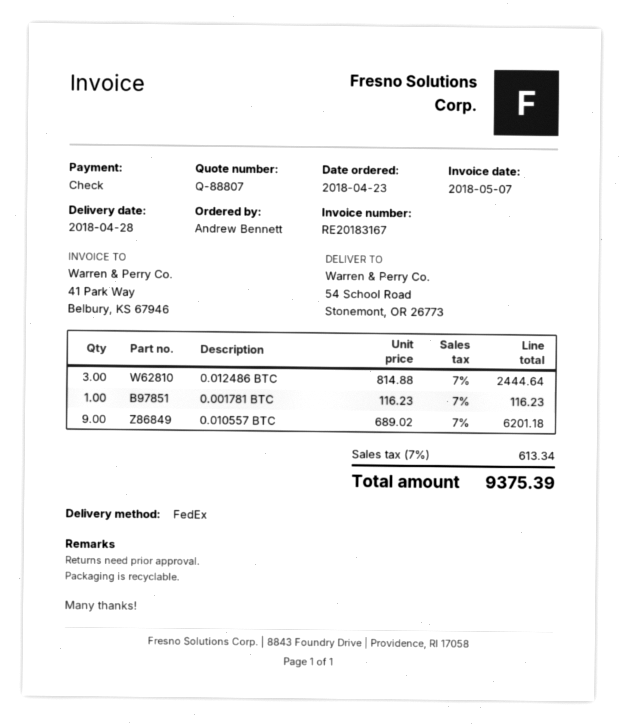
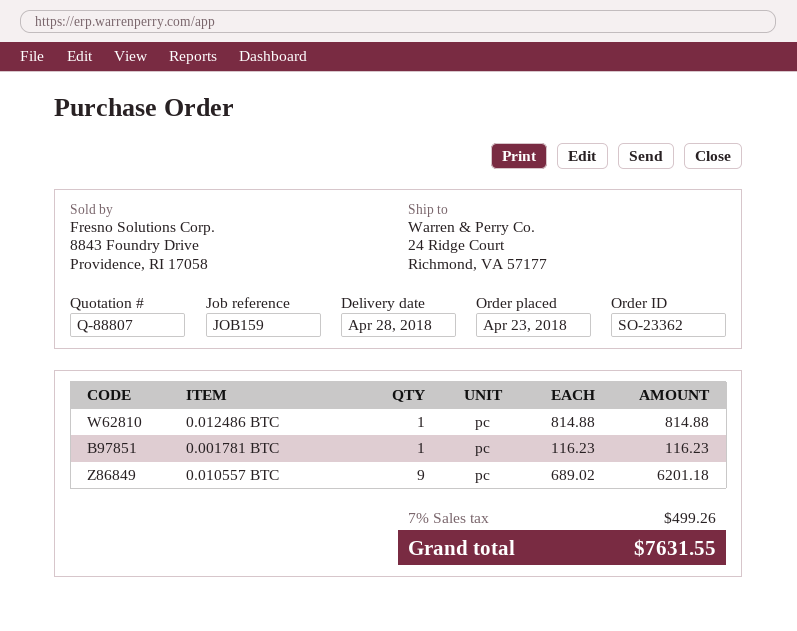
ship to: 54 School Road, Stonemont, OR 26773 -> 24 Ridge Court, Richmond, VA 57177
0.012486 BTC: 3 x 814.88 = 2444.64 -> 1 x 814.88 = 814.88
tax: 7% = 613.34 -> 7% = 499.26
total: 9375.39 -> 7631.55

